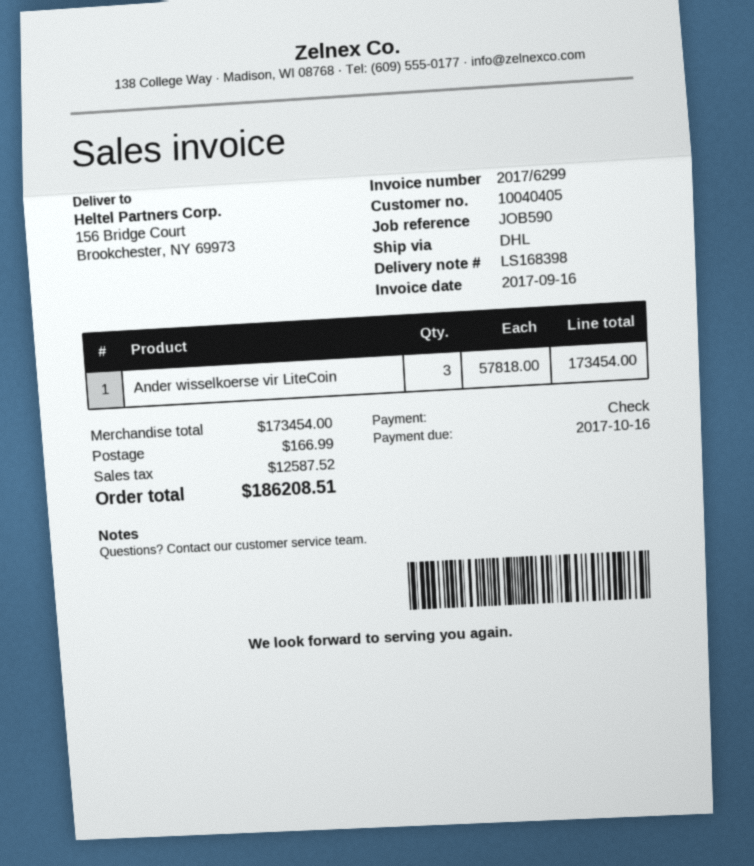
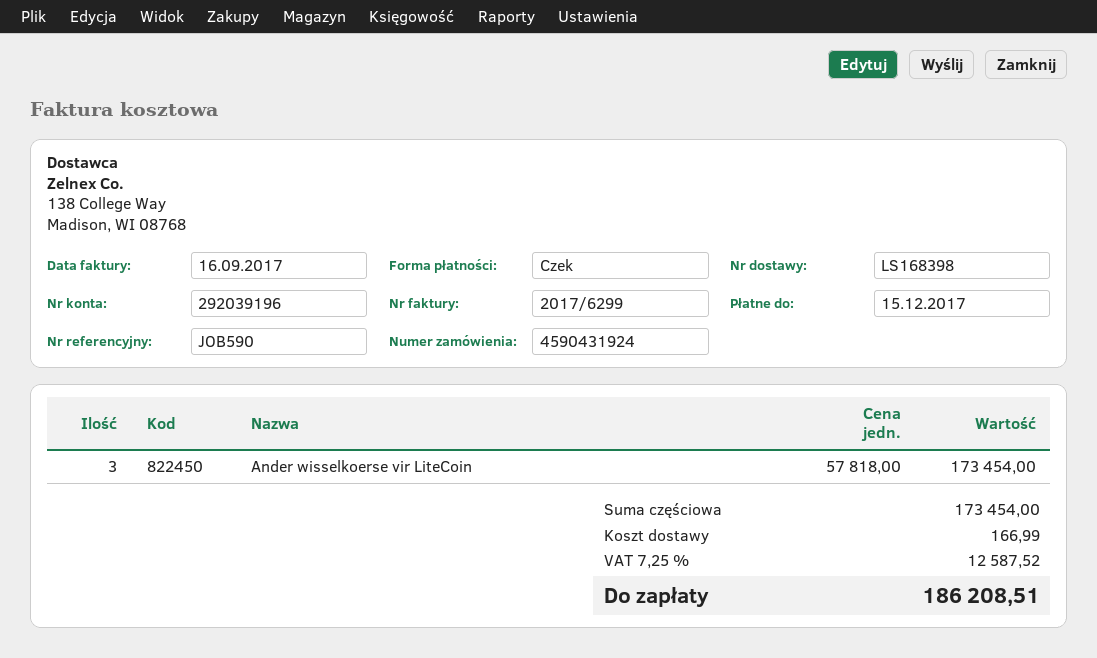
due date: 2017-10-16 -> 2017-12-15

